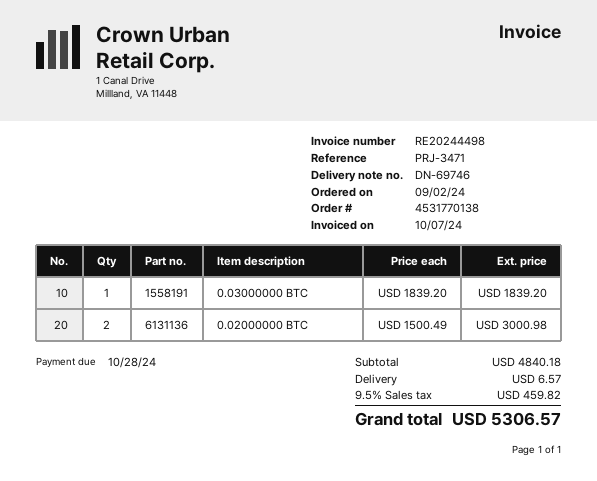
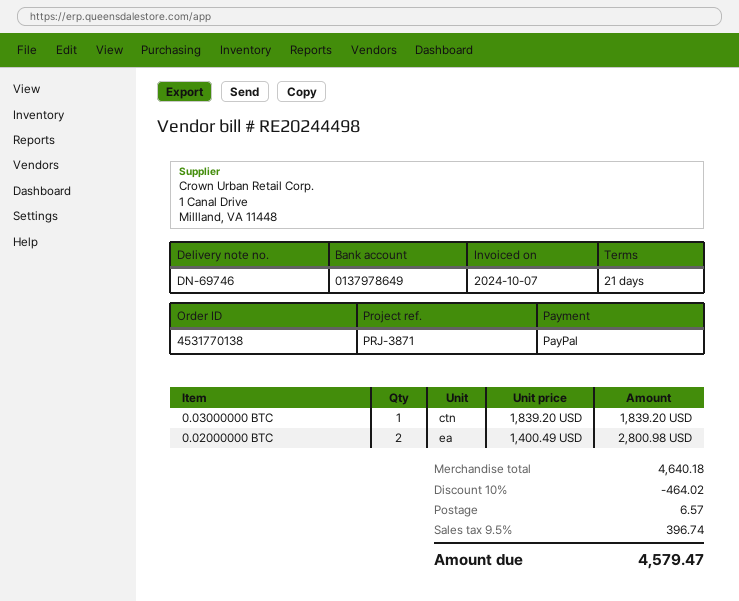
reference: PRJ-3471 -> PRJ-3871
0.02000000 BTC: 2 x 1500.49 = 3000.98 -> 2 x 1400.49 = 2800.98
subtotal: 4840.18 -> 4640.18
discount: none -> 10% = 464.02
tax: 9.5% = 459.82 -> 9.5% = 396.74
total: 5306.57 -> 4579.47

